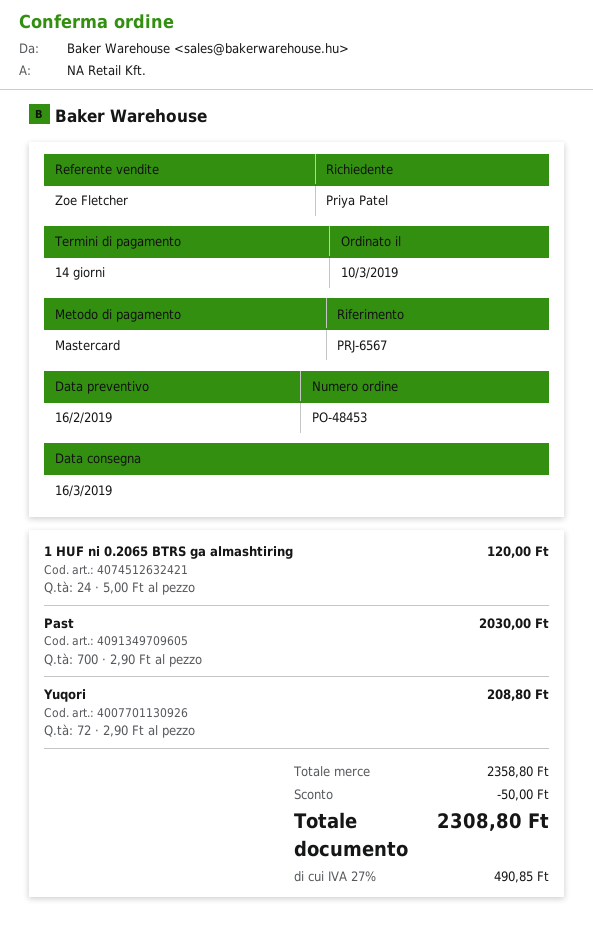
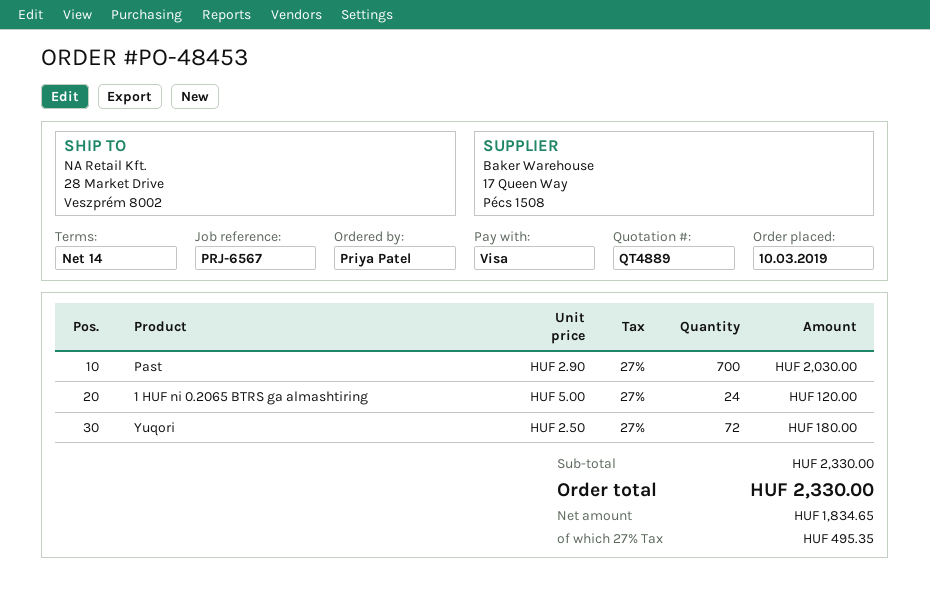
payment method: Mastercard -> Visa
Yuqori: 72 x 2.90 = 208.80 -> 72 x 2.50 = 180.00
subtotal: 2358.80 -> 2330.00
discount: 50.00 -> none
tax: 27% = 490.85 -> 27% = 495.35
total: 2308.80 -> 2330.00

